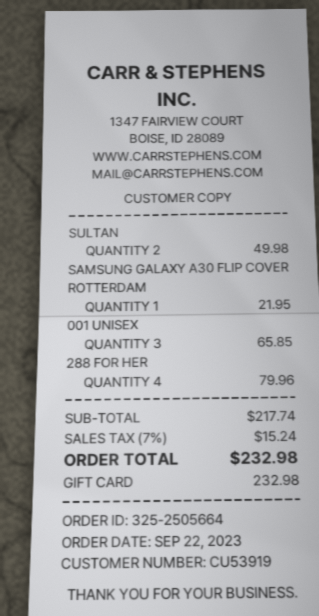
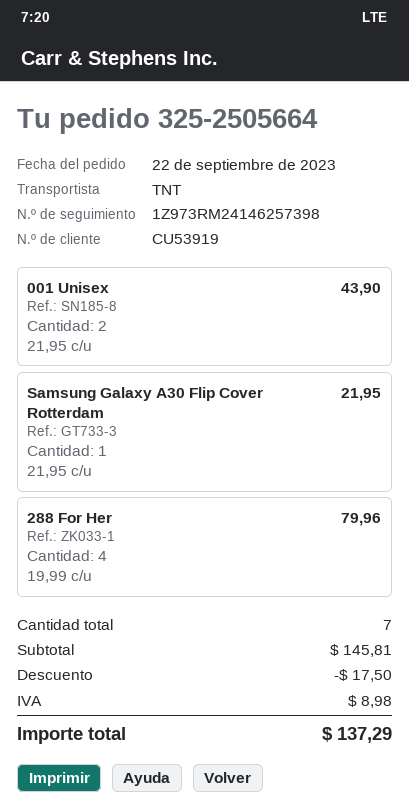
SULTAN: 2 for 49.98 -> none
001 UNISEX: 3 for 65.85 -> 2 for 43.90
subtotal: 217.74 -> 145.81
discount: none -> 17.50
tax: 15.24 -> 8.98
total: 232.98 -> 137.29

